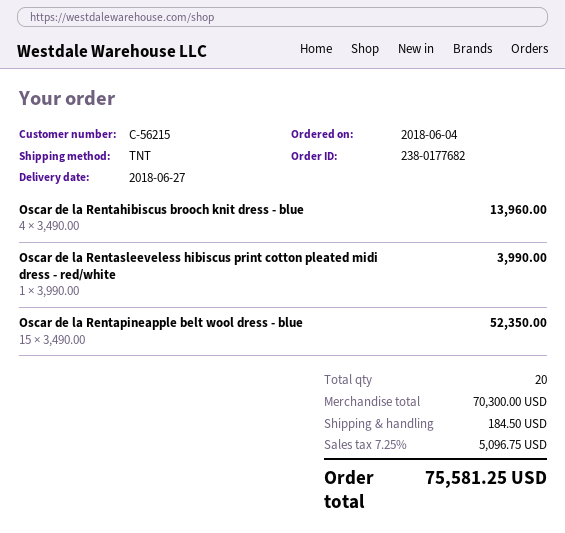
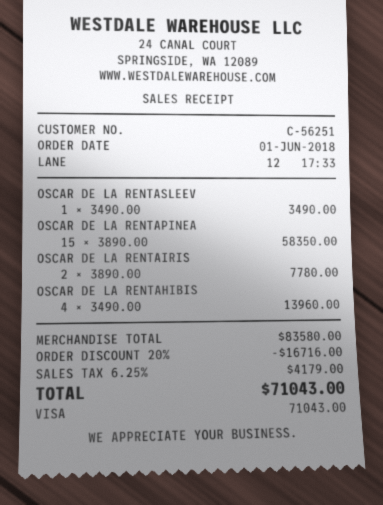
order date: 2018-06-04 -> 2018-06-01
customer number: C-56215 -> C-56251
Oscar de la Rentasleeveless hibiscus print cotton pleated midi dress - red/white: 1 x 3990.00 = 3990.00 -> 1 x 3490.00 = 3490.00
Oscar de la Rentapineapple belt wool dress - blue: 15 x 3490.00 = 52350.00 -> 15 x 3890.00 = 58350.00
OSCAR DE LA RENTAIRIS: none -> 2 x 3890.00 = 7780.00
subtotal: 70300.00 -> 83580.00
discount: none -> 20% = 16716.00
shipping: 184.50 -> none
tax: 7.25% = 5096.75 -> 6.25% = 4179.00
total: 75581.25 -> 71043.00

